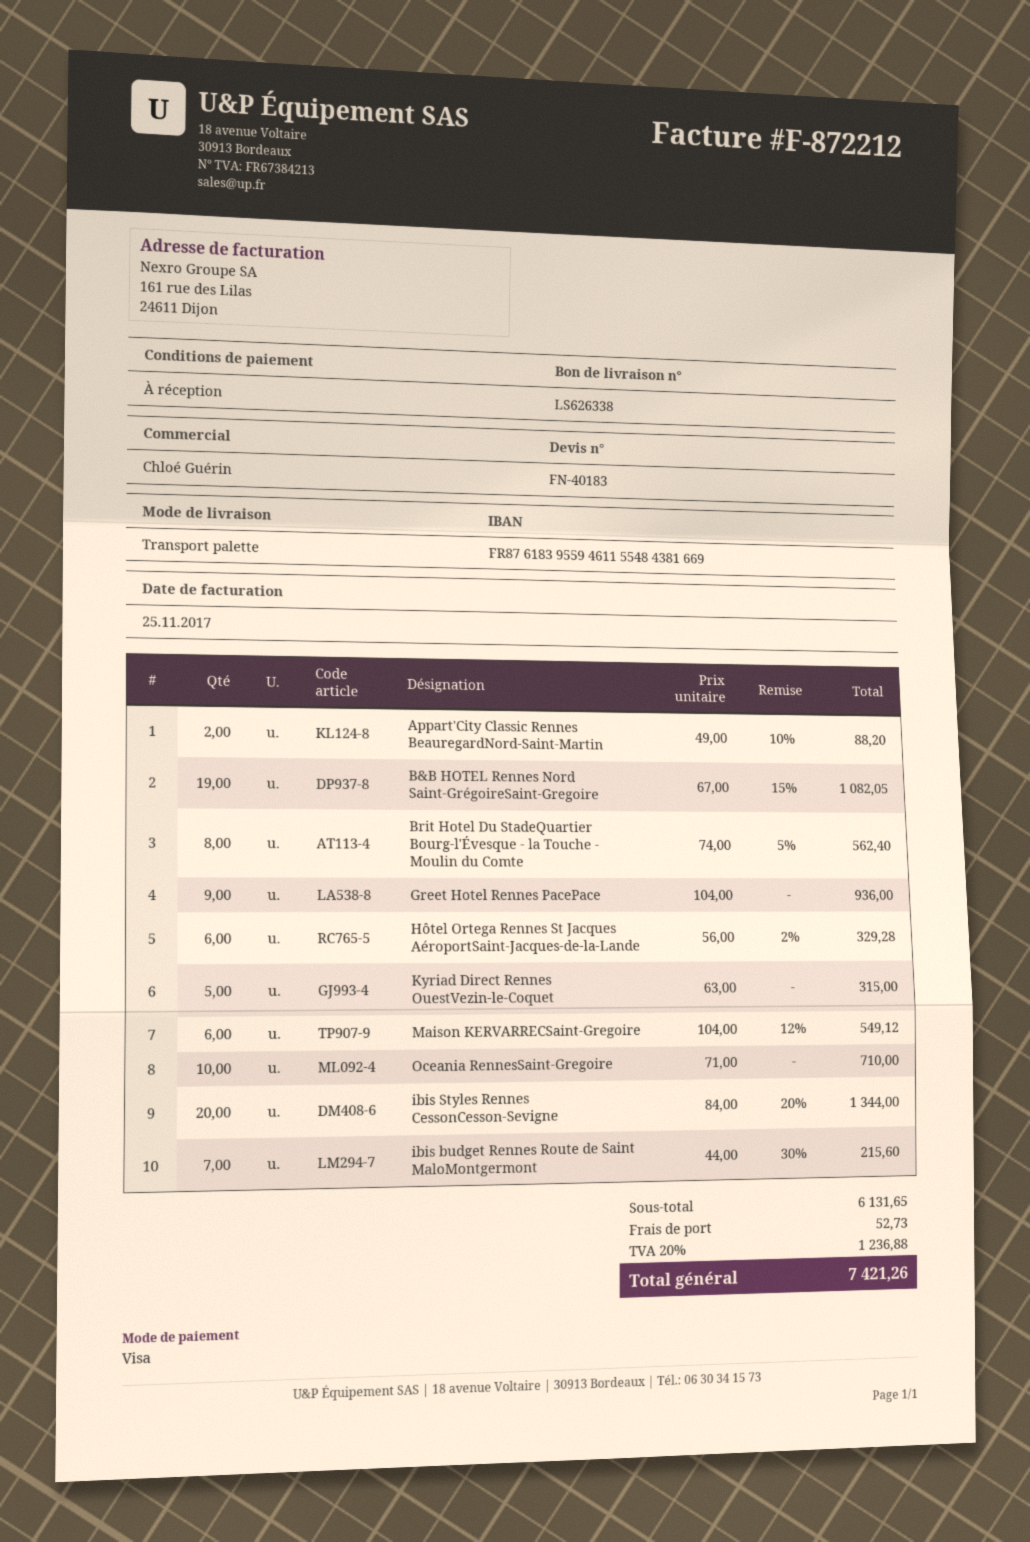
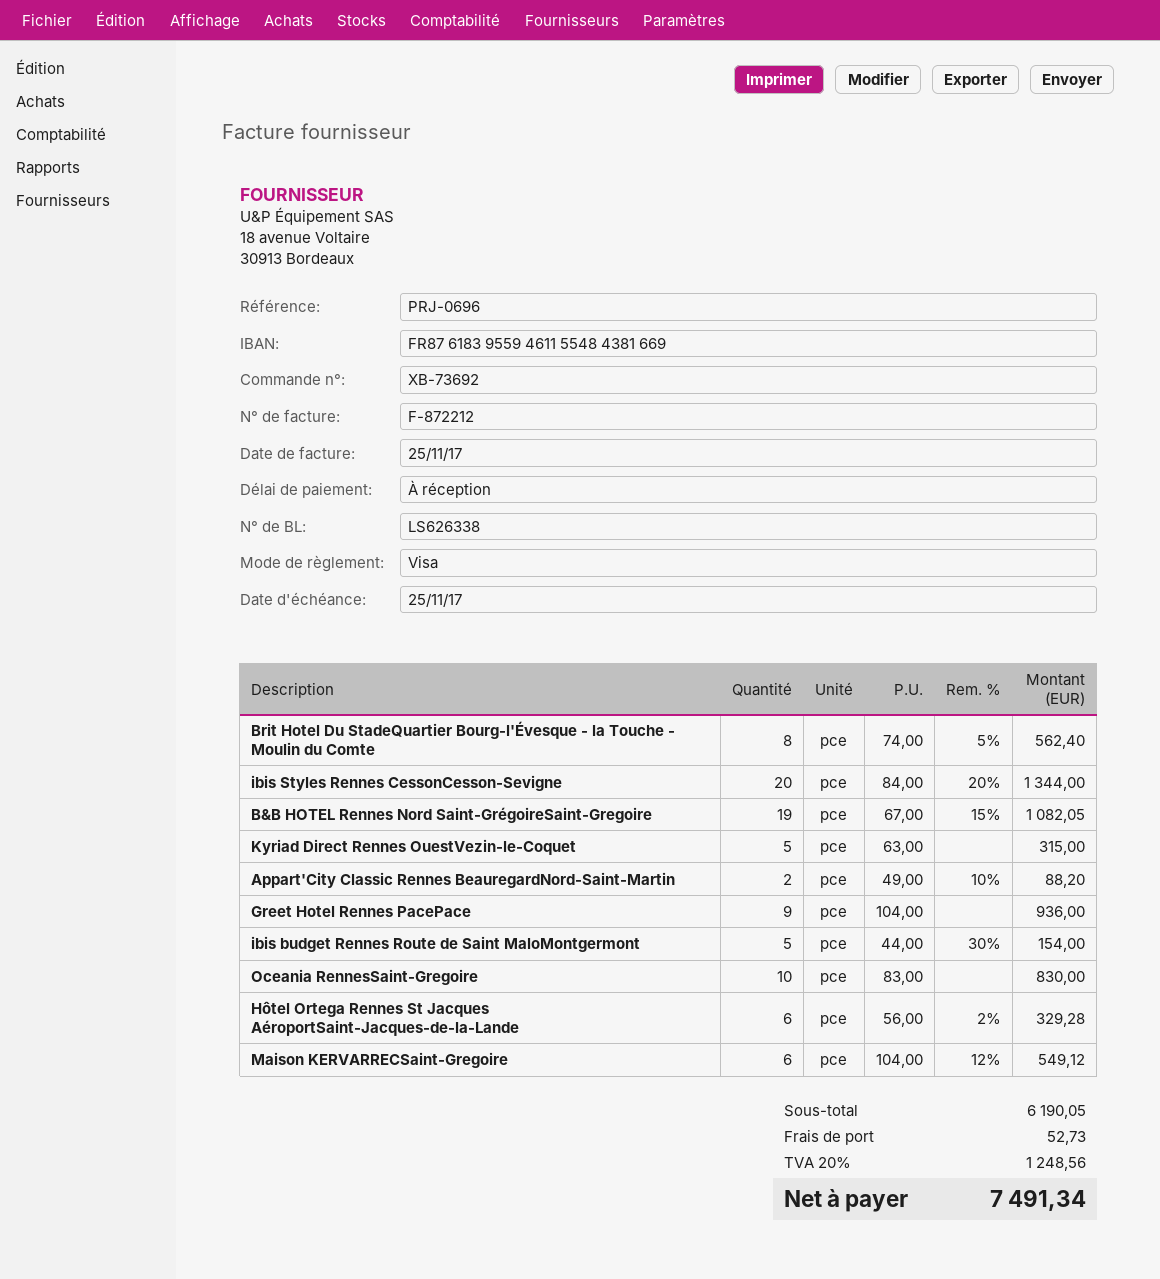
Oceania RennesSaint-Gregoire: 10 x 71.00 = 710.00 -> 10 x 83.00 = 830.00
ibis budget Rennes Route de Saint MaloMontgermont: 7 x 44.00 - 30% = 215.60 -> 5 x 44.00 - 30% = 154.00
subtotal: 6131.65 -> 6190.05
tax: 20% = 1236.88 -> 20% = 1248.56
total: 7421.26 -> 7491.34

